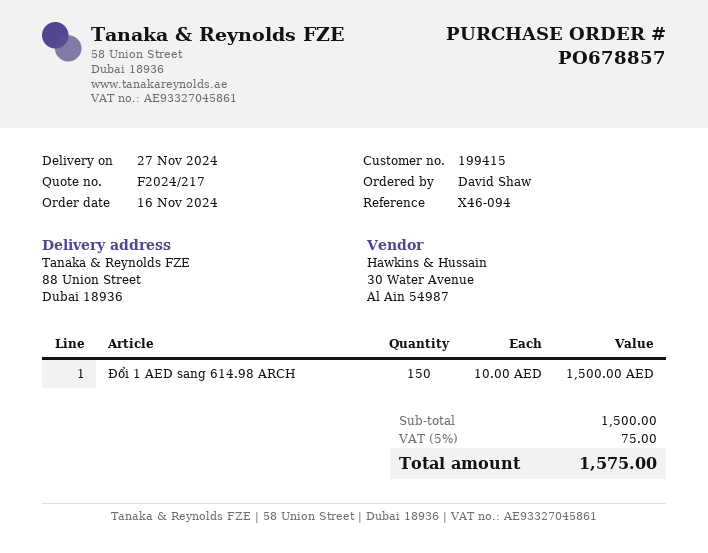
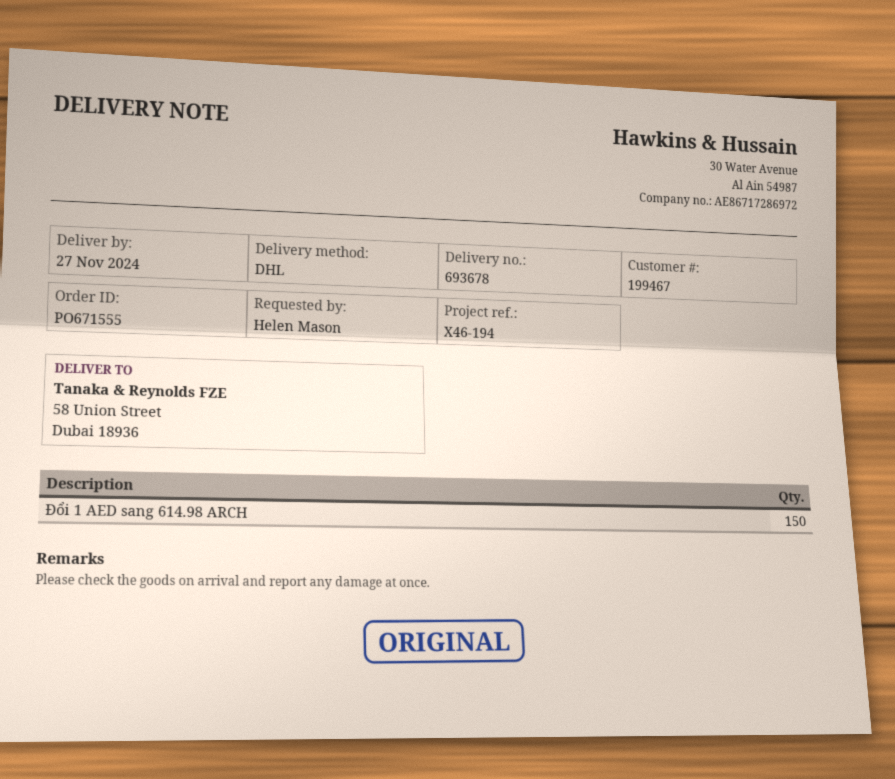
order number: PO678857 -> PO671555
customer number: 199415 -> 199467
reference: X46-094 -> X46-194
ordered by: David Shaw -> Helen Mason
ship to: 88 Union Street, Dubai 18936 -> 58 Union Street, Dubai 18936

